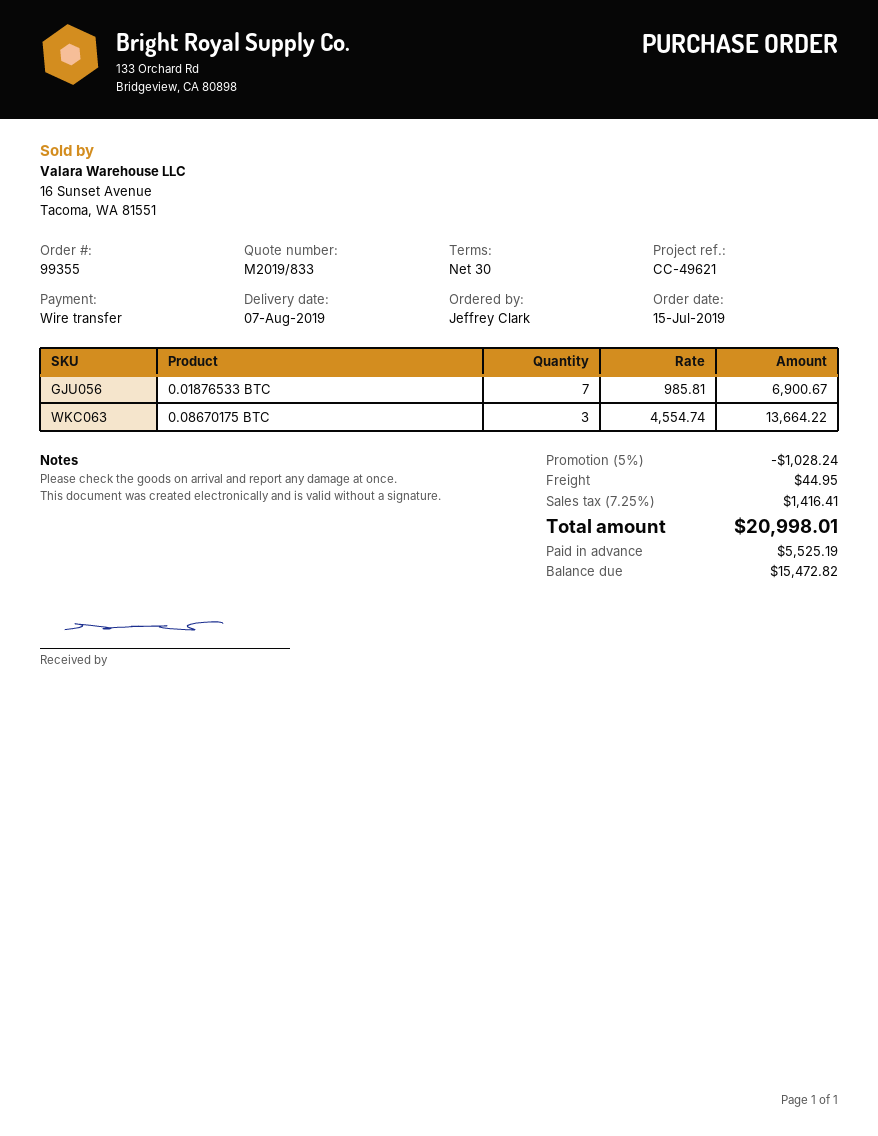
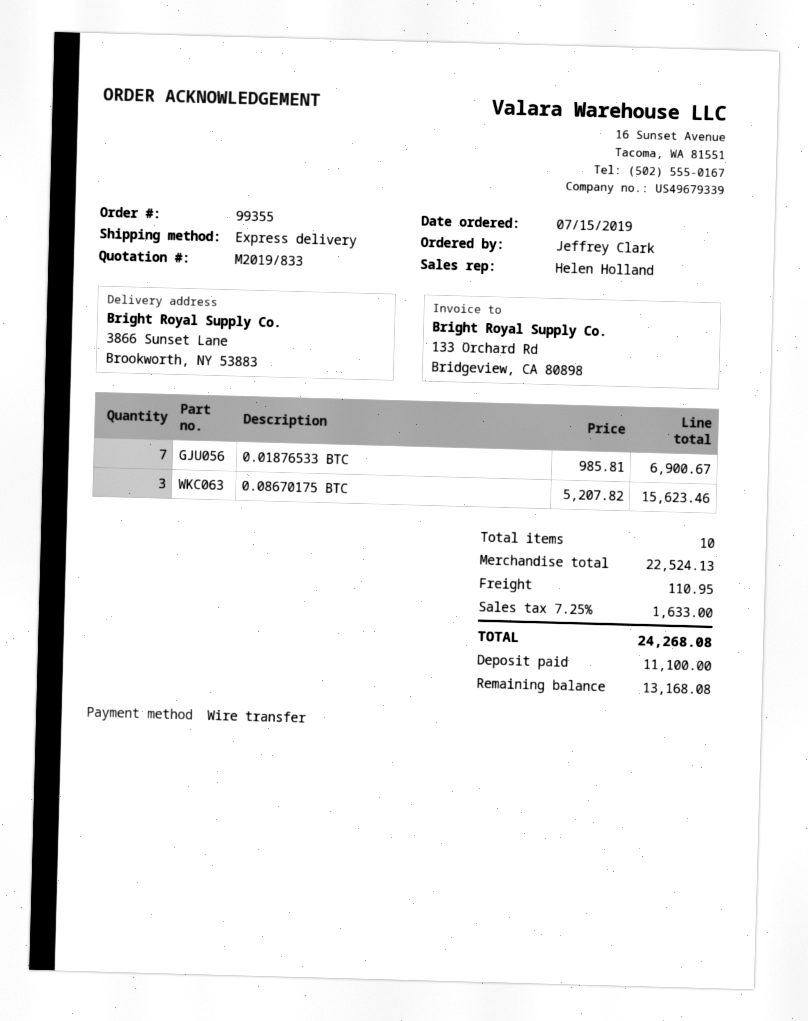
0.08670175 BTC: 3 x 4554.74 = 13664.22 -> 3 x 5207.82 = 15623.46
discount: 5% = 1028.24 -> none
shipping: 44.95 -> 110.95
tax: 7.25% = 1416.41 -> 7.25% = 1633.00
total: 20998.01 -> 24268.08
deposit: 5525.19 -> 11100.00
balance: 15472.82 -> 13168.08

